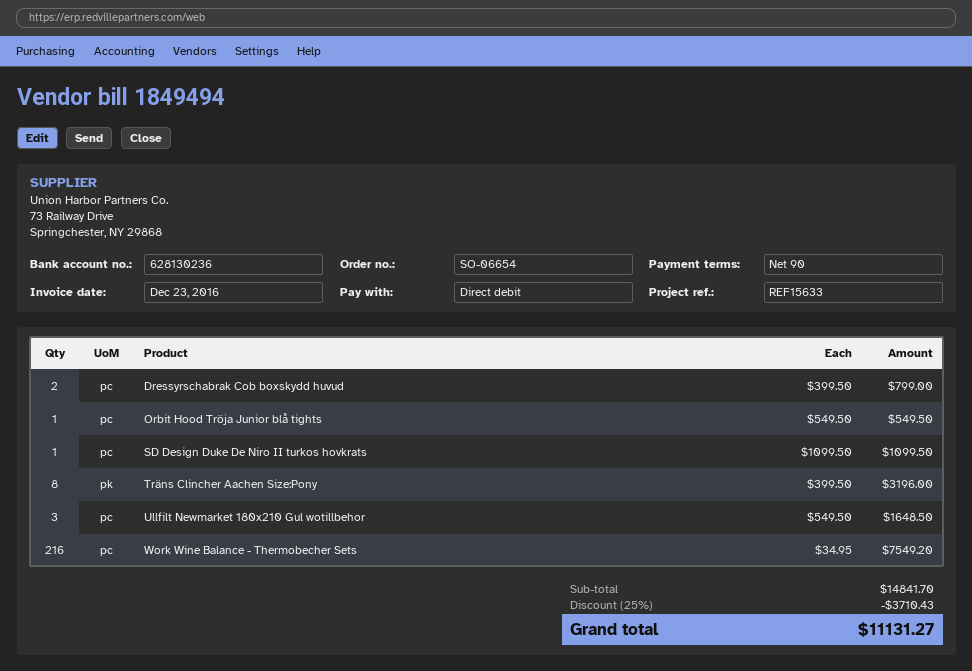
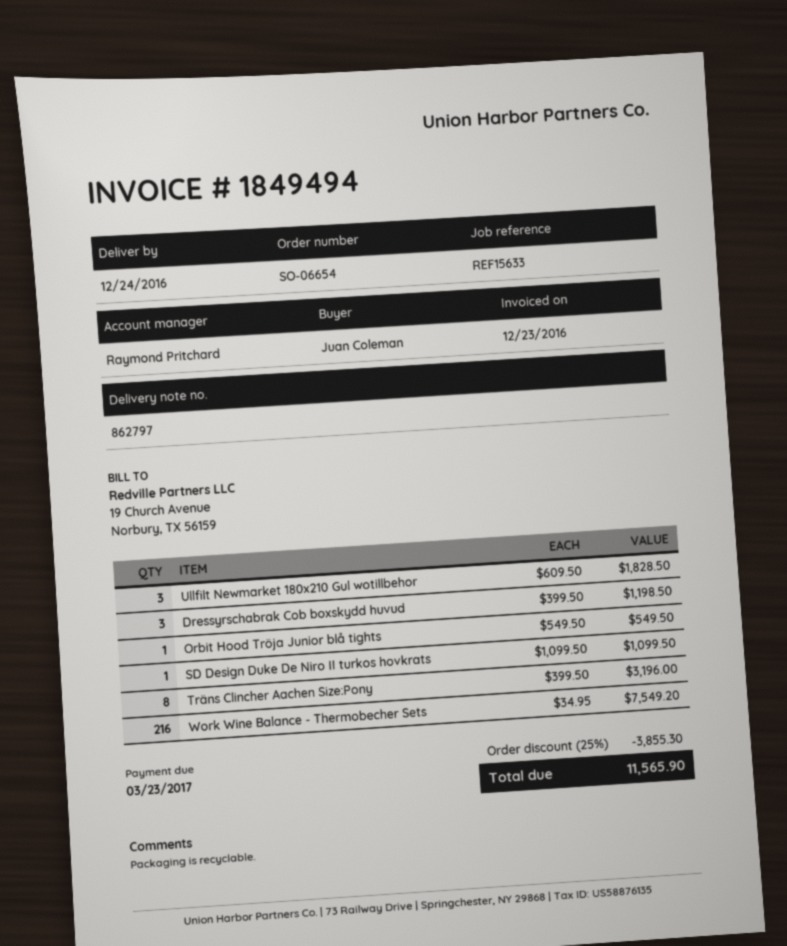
Dressyrschabrak Cob boxskydd huvud: 2 x 399.50 = 799.00 -> 3 x 399.50 = 1198.50
Ullfilt Newmarket 180x210 Gul wotillbehor: 3 x 549.50 = 1648.50 -> 3 x 609.50 = 1828.50
discount: 25% = 3710.43 -> 25% = 3855.30
total: 11131.27 -> 11565.90

